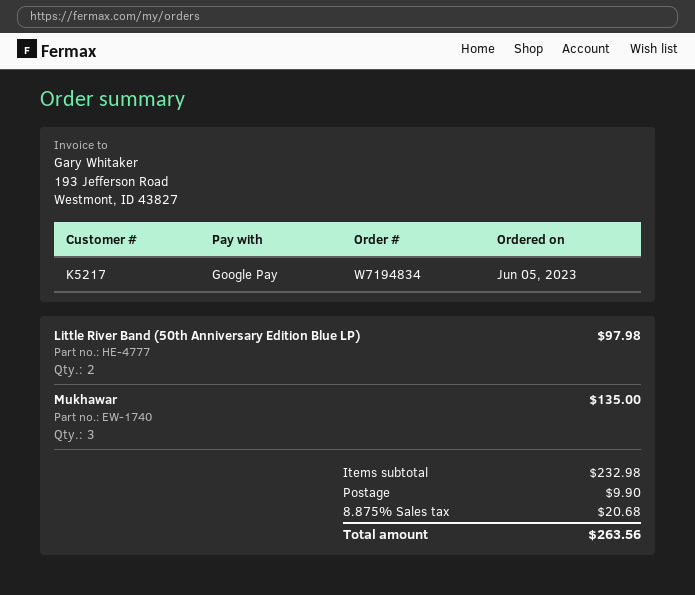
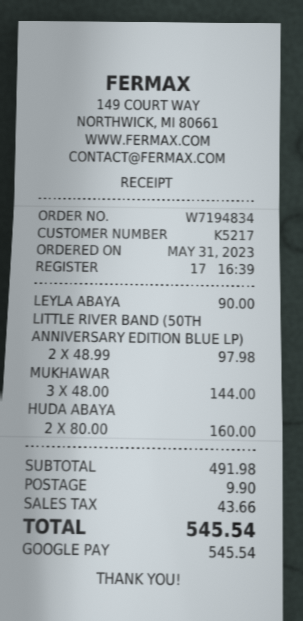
order date: 2023-06-05 -> 2023-05-31
Mukhawar: 3 for 135.00 -> 3 for 144.00
LEYLA ABAYA: none -> 1 for 90.00
HUDA ABAYA: none -> 2 for 160.00
subtotal: 232.98 -> 491.98
tax: 20.68 -> 43.66
total: 263.56 -> 545.54

